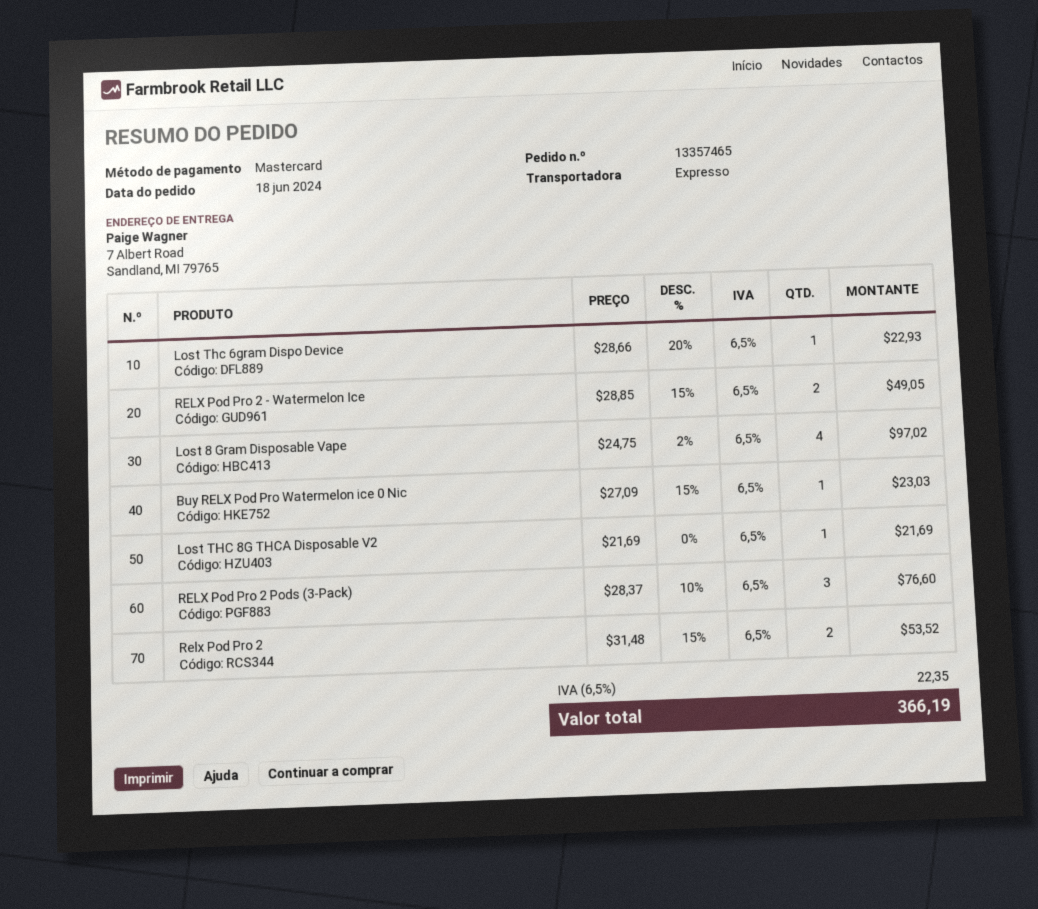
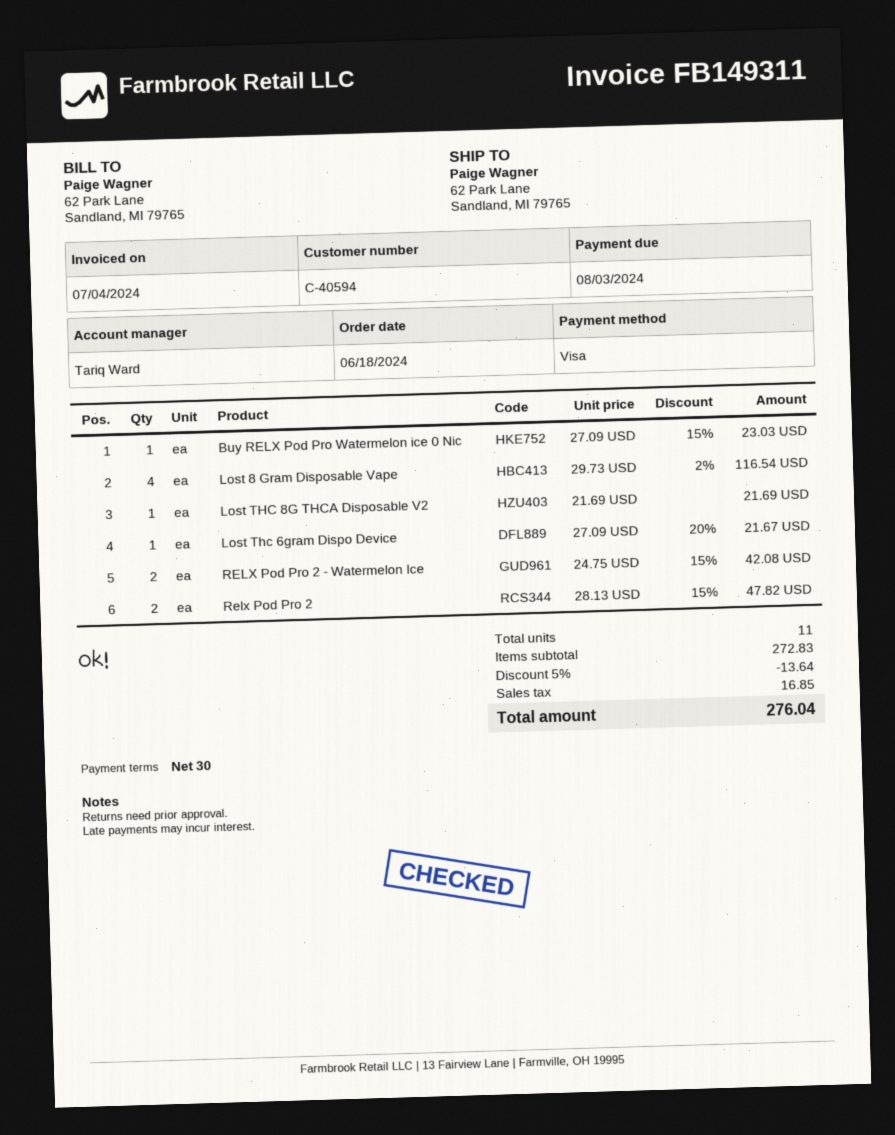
payment method: Mastercard -> Visa
ship to: 7 Albert Road, Sandland, MI 79765 -> 62 Park Lane, Sandland, MI 79765
Lost Thc 6gram Dispo Device: 1 x 28.66 - 20% = 22.93 -> 1 x 27.09 - 20% = 21.67
RELX Pod Pro 2 - Watermelon Ice: 2 x 28.85 - 15% = 49.05 -> 2 x 24.75 - 15% = 42.08
Lost 8 Gram Disposable Vape: 4 x 24.75 - 2% = 97.02 -> 4 x 29.73 - 2% = 116.54
RELX Pod Pro 2 Pods (3-Pack): 3 x 28.37 - 10% = 76.60 -> none
Relx Pod Pro 2: 2 x 31.48 - 15% = 53.52 -> 2 x 28.13 - 15% = 47.82
discount: none -> 5% = 13.64
tax: 22.35 -> 16.85
total: 366.19 -> 276.04

